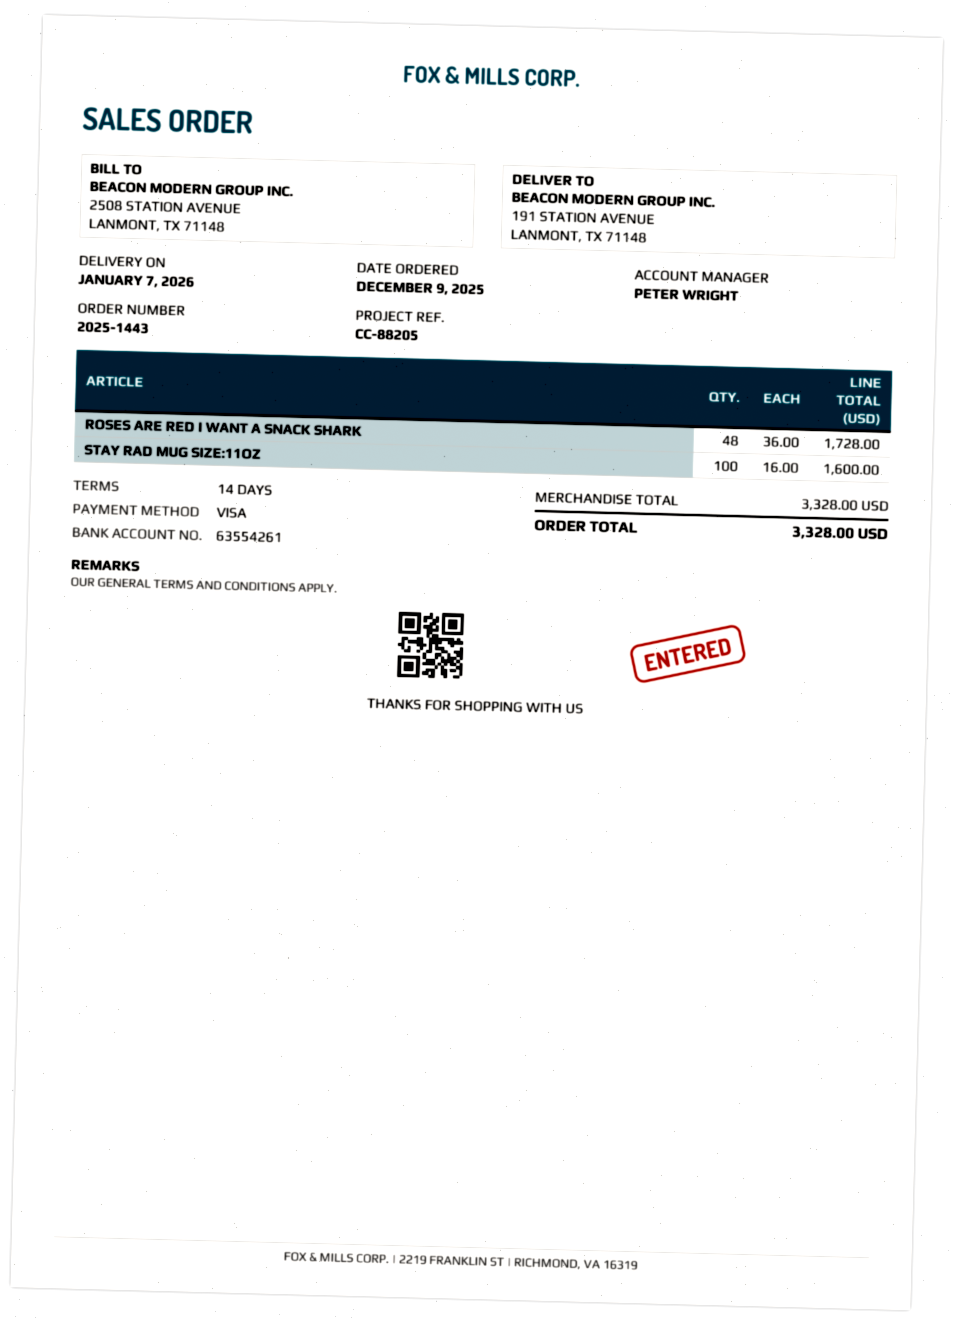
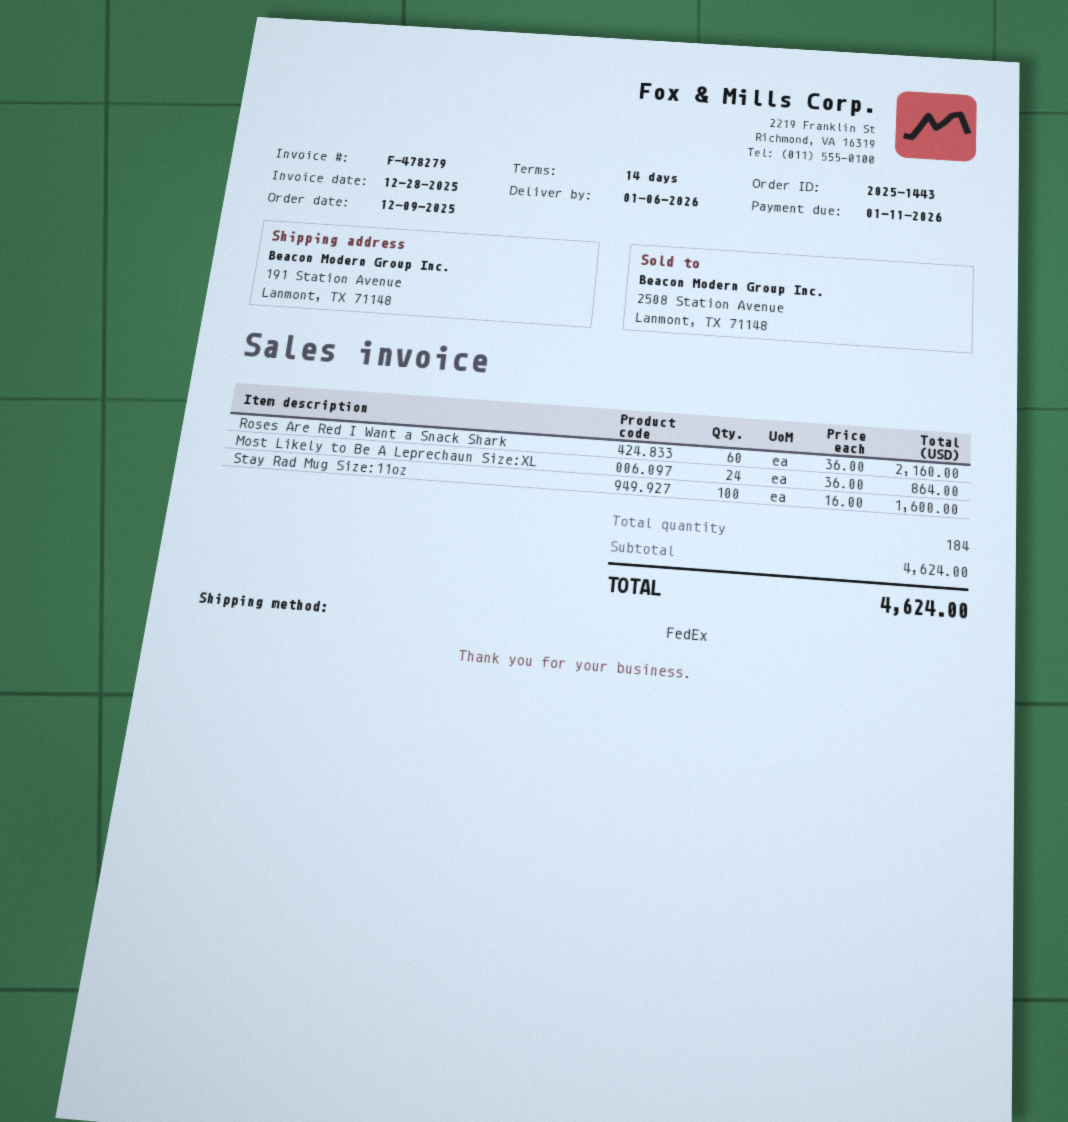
delivery date: 2026-01-07 -> 2026-01-06
ROSES ARE RED I WANT A SNACK SHARK: 48 x 36.00 = 1728.00 -> 60 x 36.00 = 2160.00
Most Likely to Be A Leprechaun Size:XL: none -> 24 x 36.00 = 864.00
subtotal: 3328.00 -> 4624.00
total: 3328.00 -> 4624.00

